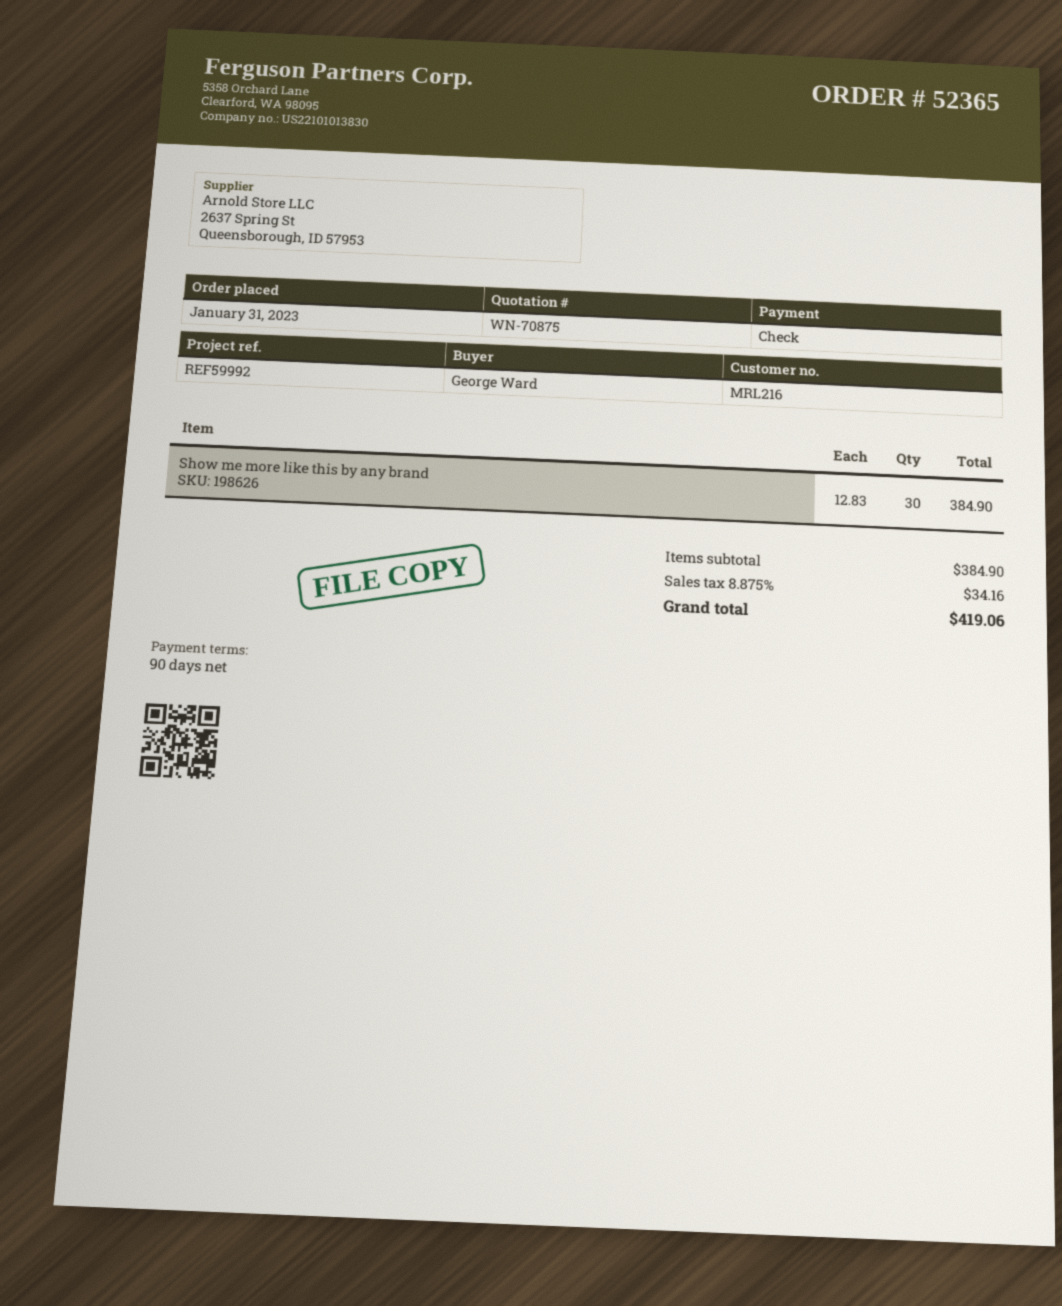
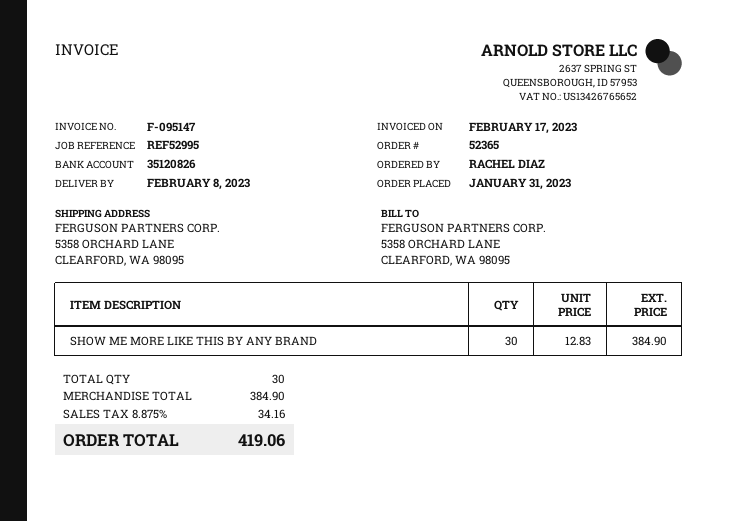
reference: REF59992 -> REF52995
ordered by: George Ward -> RACHEL DIAZ

